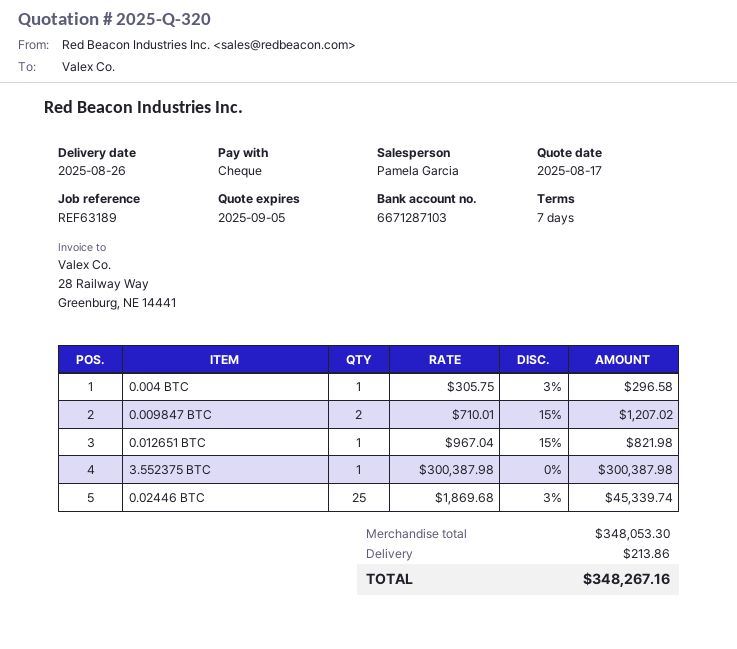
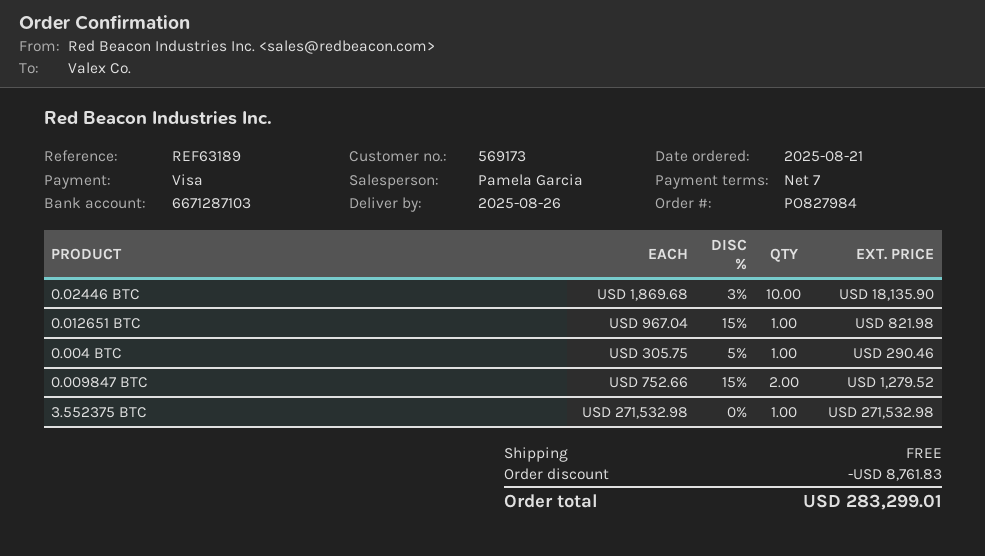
payment method: cheque -> Visa
0.004 BTC: 1 x 305.75 - 3% = 296.58 -> 1 x 305.75 - 5% = 290.46
0.009847 BTC: 2 x 710.01 - 15% = 1207.02 -> 2 x 752.66 - 15% = 1279.52
3.552375 BTC: 1 x 300387.98 = 300387.98 -> 1 x 271532.98 = 271532.98
0.02446 BTC: 25 x 1869.68 - 3% = 45339.74 -> 10 x 1869.68 - 3% = 18135.90
discount: none -> 8761.83
shipping: 213.86 -> 0.00
total: 348267.16 -> 283299.01

